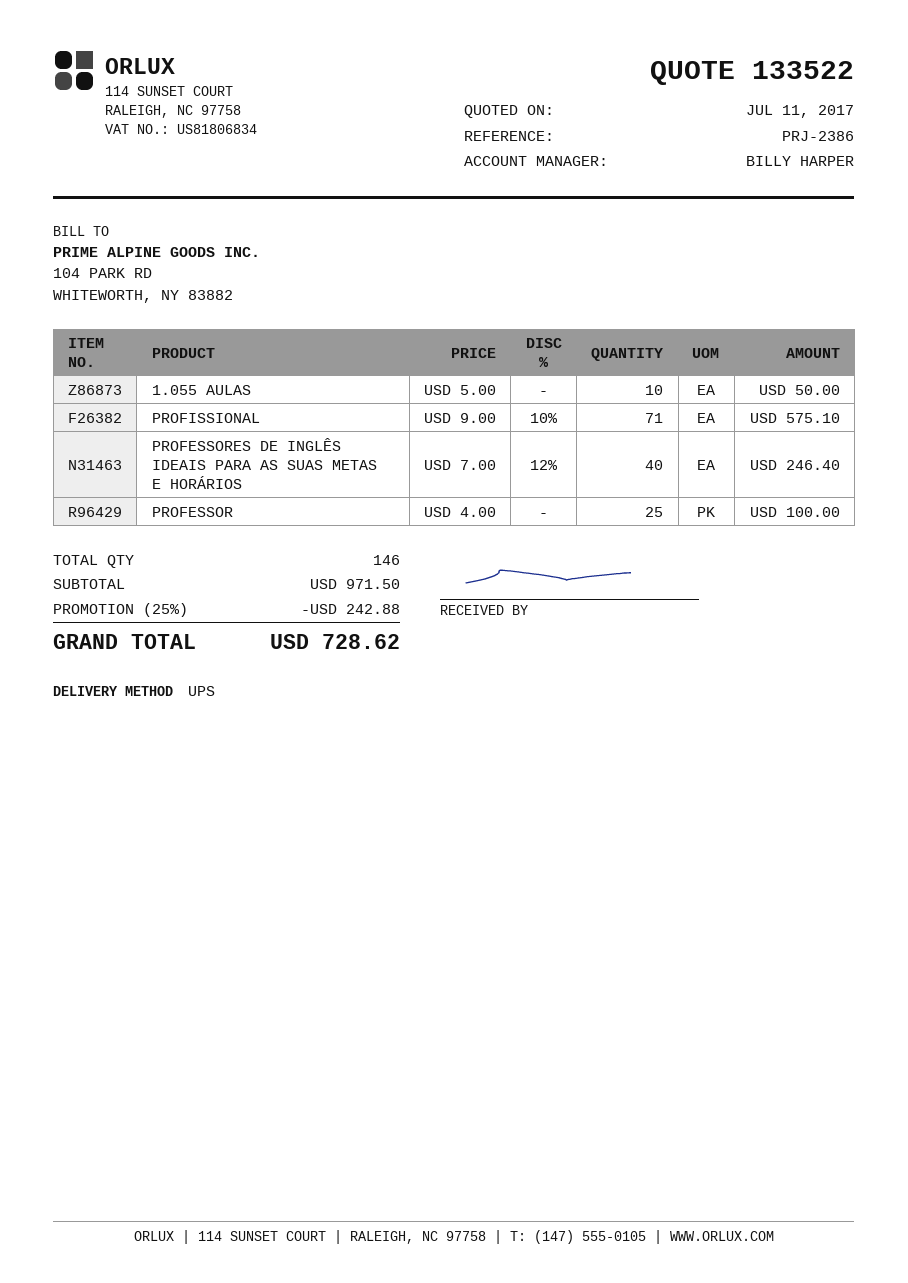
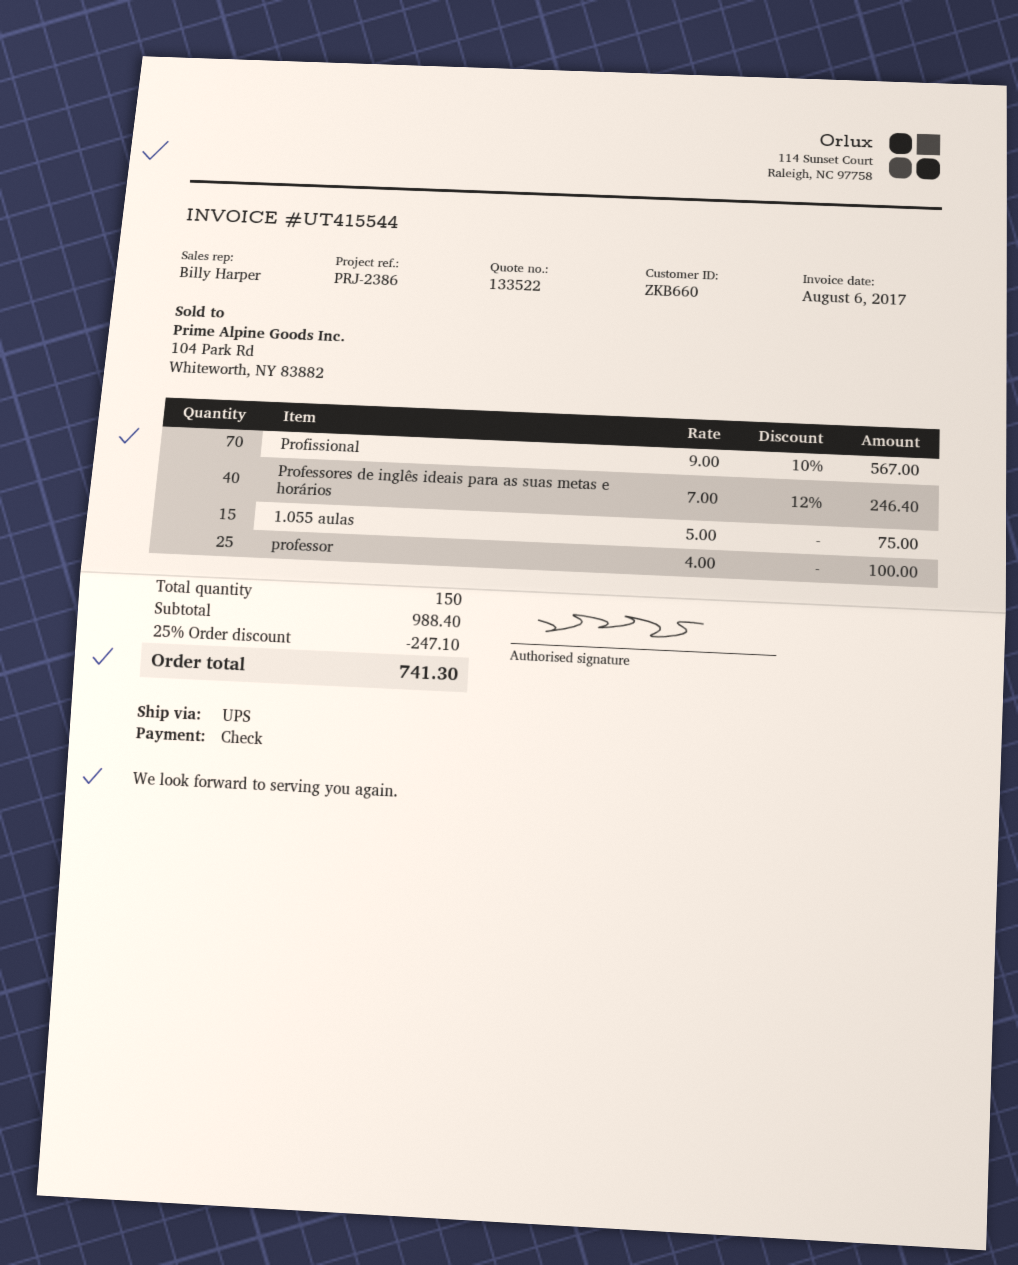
1.055 AULAS: 10 x 5.00 = 50.00 -> 15 x 5.00 = 75.00
PROFISSIONAL: 71 x 9.00 - 10% = 575.10 -> 70 x 9.00 - 10% = 567.00
total quantity: 146 -> 150
subtotal: 971.50 -> 988.40
discount: 25% = 242.88 -> 25% = 247.10
total: 728.62 -> 741.30

